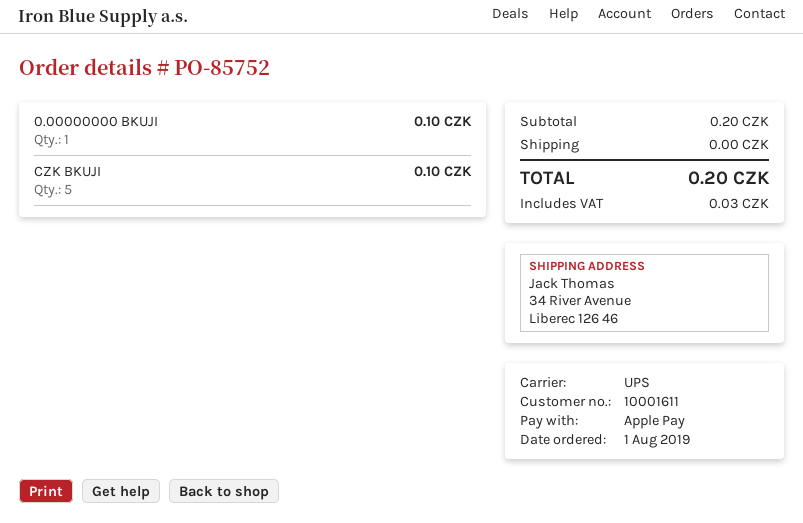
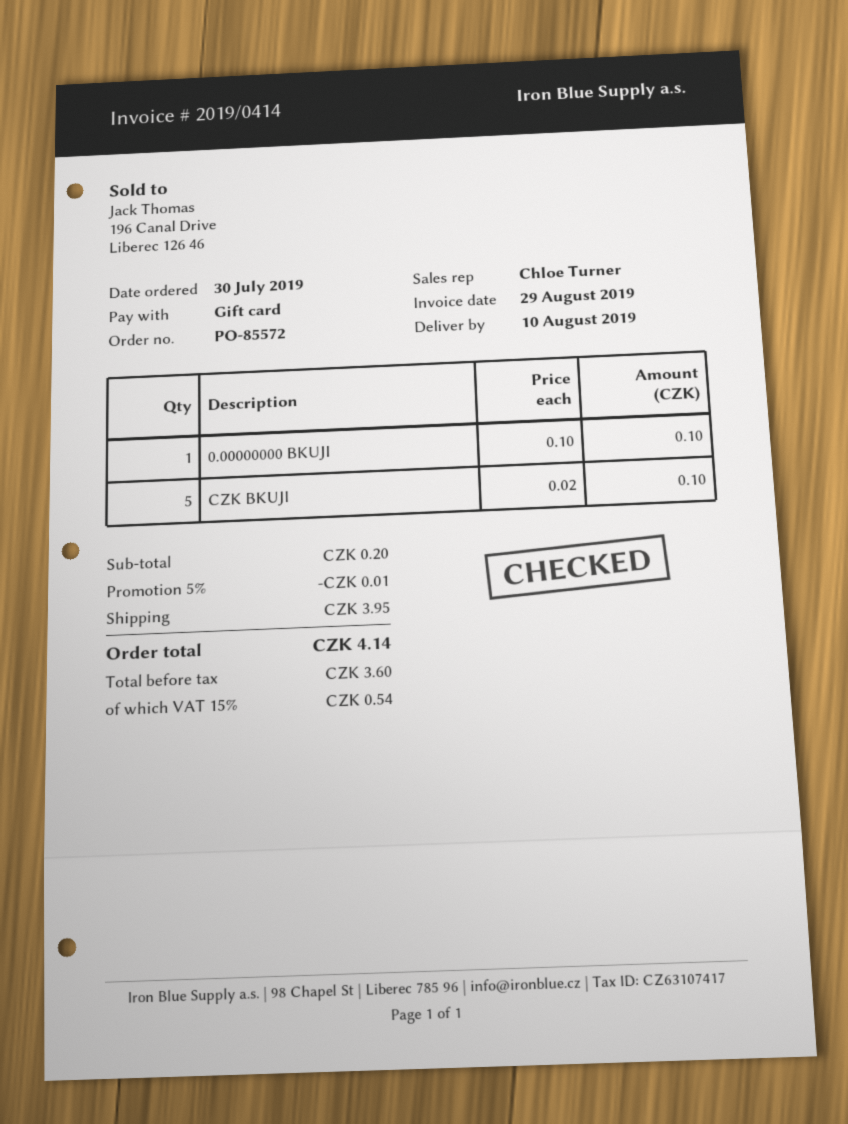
order number: PO-85752 -> PO-85572
order date: 2019-08-01 -> 2019-07-30
payment method: Apple Pay -> gift card
discount: none -> 5% = 0.01
shipping: 0.00 -> 3.95
tax: 0.03 -> 0.54
total: 0.20 -> 4.14

